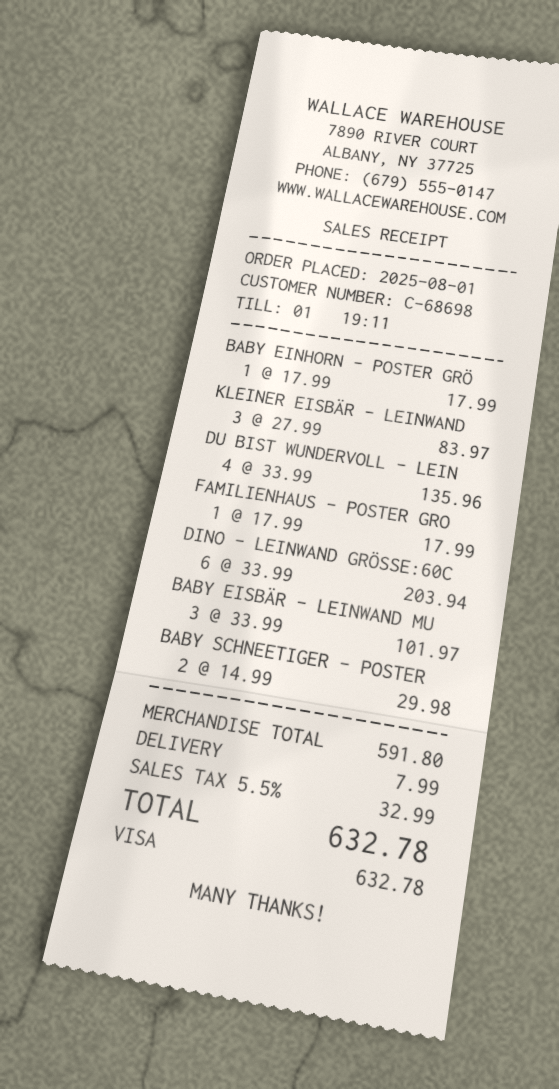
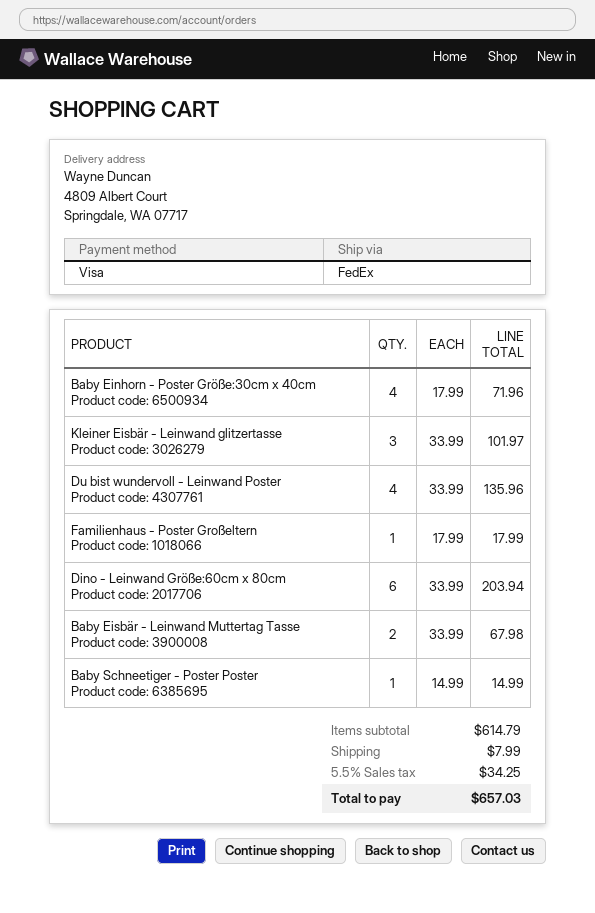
BABY EINHORN - POSTER GRÖ: 1 x 17.99 = 17.99 -> 4 x 17.99 = 71.96
KLEINER EISBÄR - LEINWAND: 3 x 27.99 = 83.97 -> 3 x 33.99 = 101.97
BABY EISBÄR - LEINWAND MU: 3 x 33.99 = 101.97 -> 2 x 33.99 = 67.98
BABY SCHNEETIGER - POSTER: 2 x 14.99 = 29.98 -> 1 x 14.99 = 14.99
subtotal: 591.80 -> 614.79
tax: 5.5% = 32.99 -> 5.5% = 34.25
total: 632.78 -> 657.03

